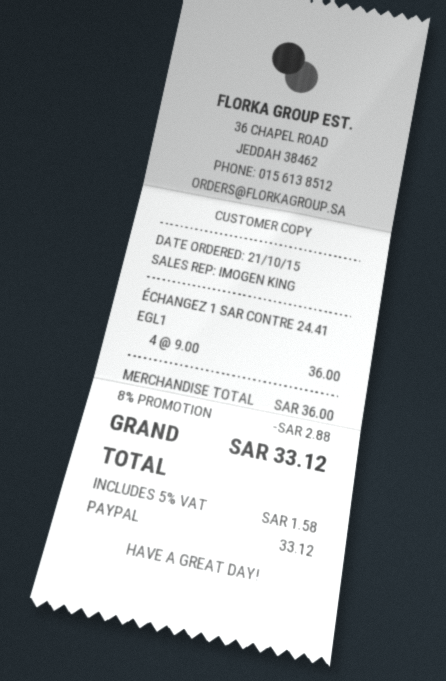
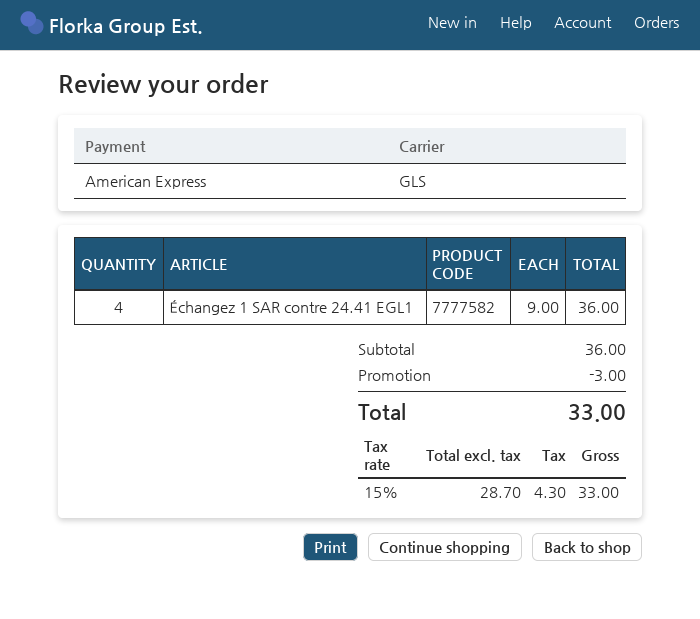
payment method: PayPal -> American Express
discount: 2.88 -> 3.00
tax: 5% = 1.58 -> 15% = 4.30
total: 33.12 -> 33.00

